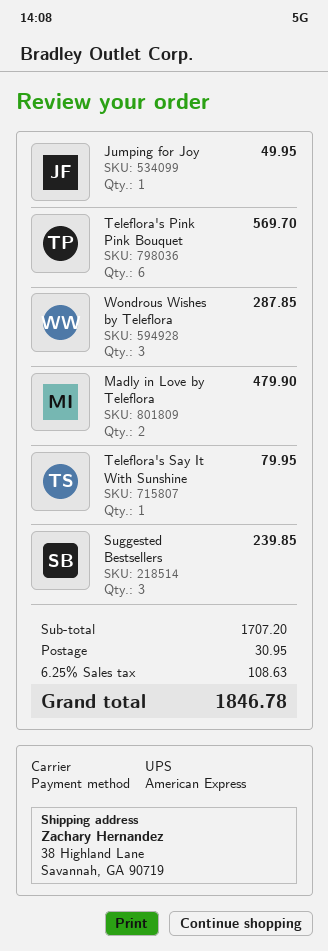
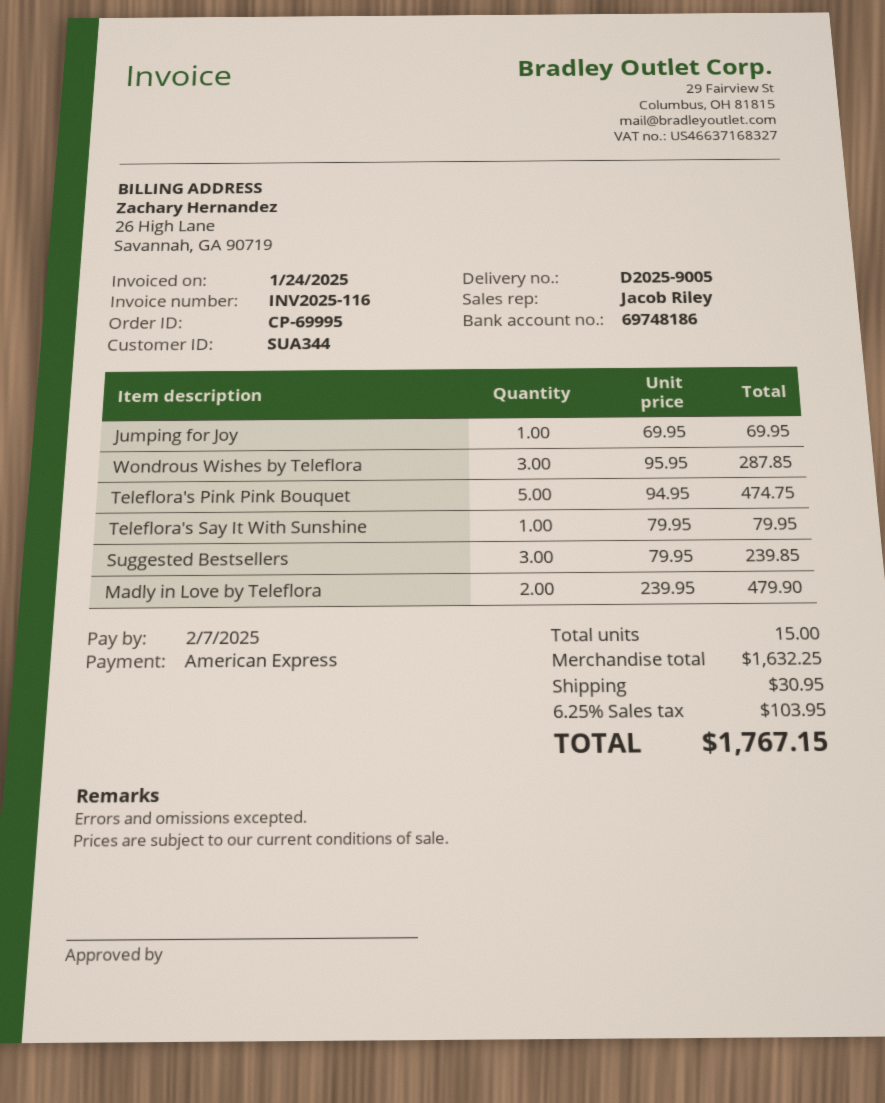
Jumping for Joy: 1 for 49.95 -> 1 for 69.95
Teleflora's Pink Pink Bouquet: 6 for 569.70 -> 5 for 474.75
subtotal: 1707.20 -> 1632.25
tax: 6.25% = 108.63 -> 6.25% = 103.95
total: 1846.78 -> 1767.15

